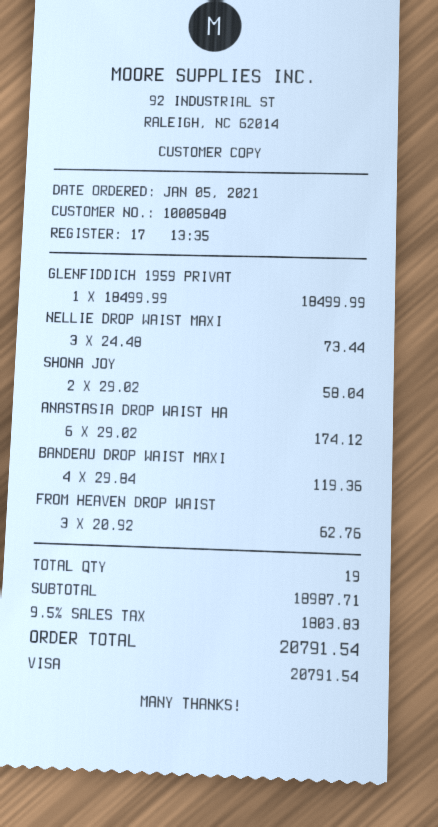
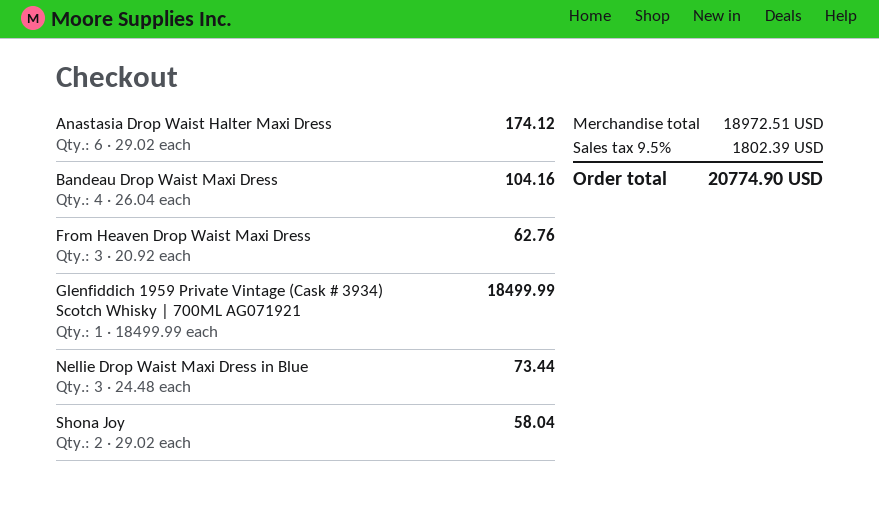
BANDEAU DROP WAIST MAXI: 4 x 29.84 = 119.36 -> 4 x 26.04 = 104.16
subtotal: 18987.71 -> 18972.51
tax: 9.5% = 1803.83 -> 9.5% = 1802.39
total: 20791.54 -> 20774.90

